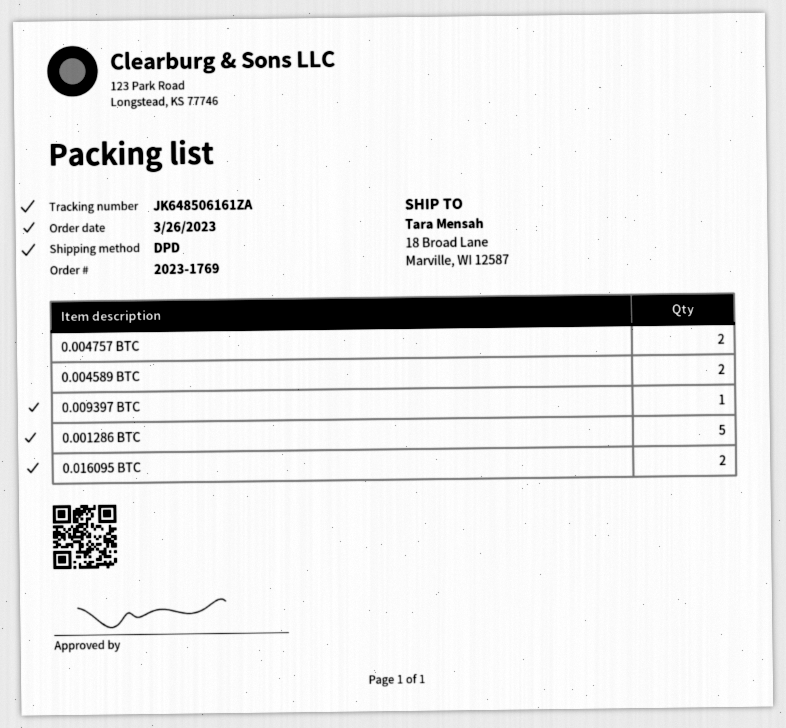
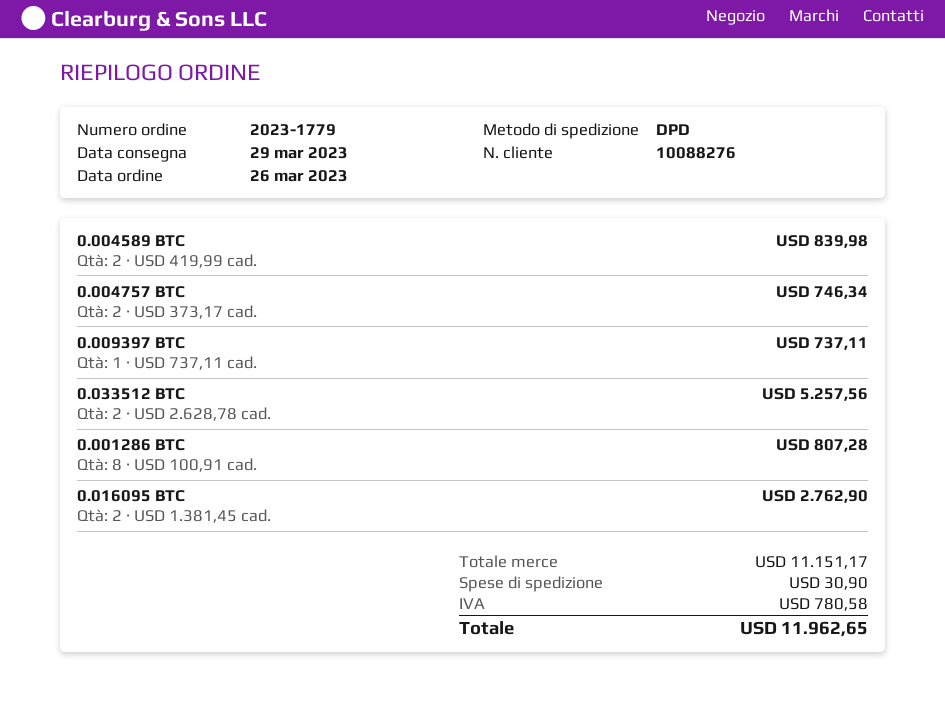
order number: 2023-1769 -> 2023-1779
0.001286 BTC: 5 -> 8
0.033512 BTC: none -> 2

